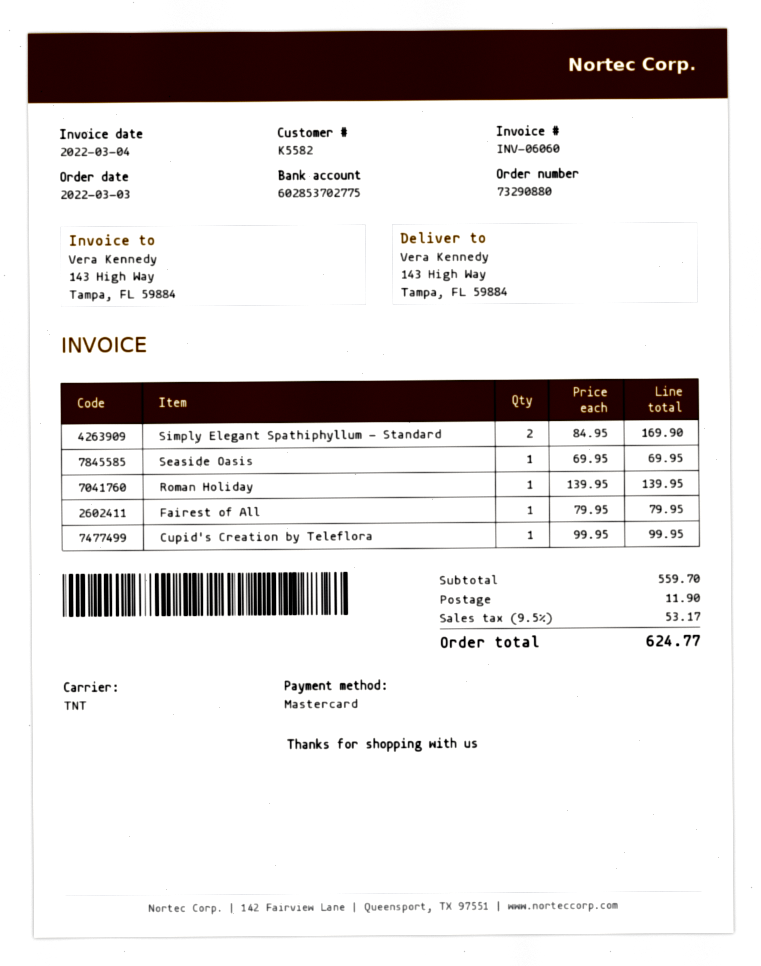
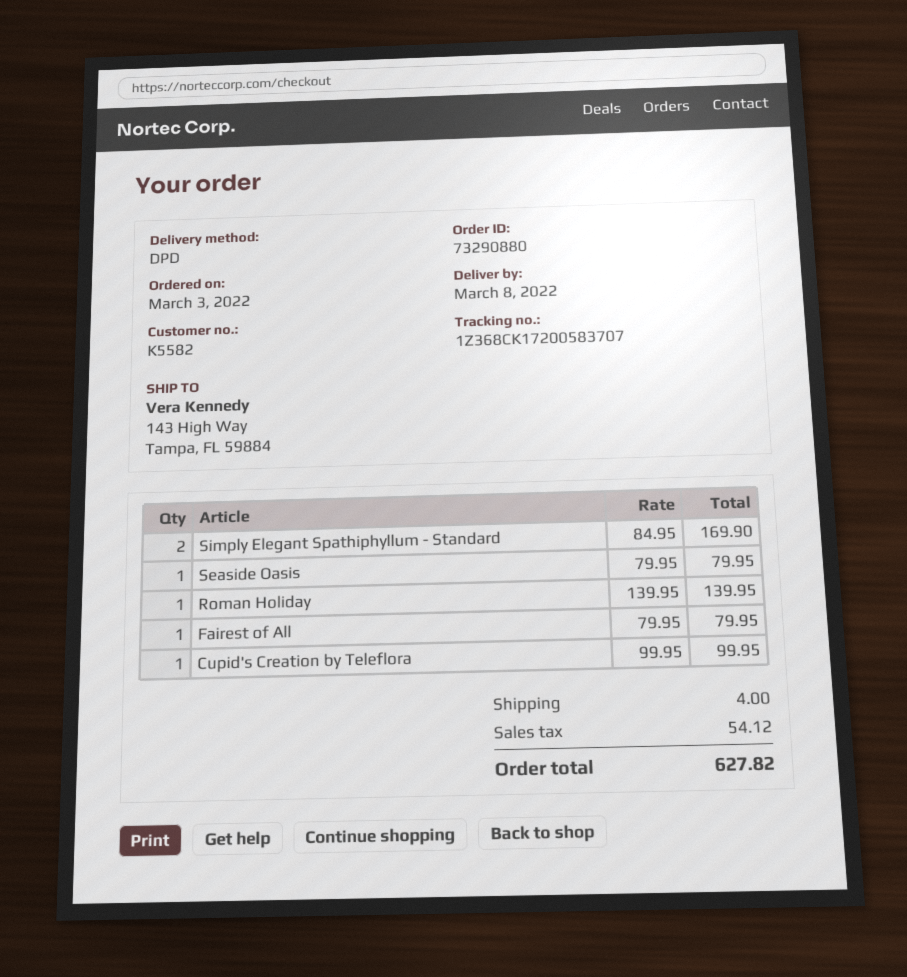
shipping method: TNT -> DPD
Seaside Oasis: 1 x 69.95 = 69.95 -> 1 x 79.95 = 79.95
shipping: 11.90 -> 4.00
tax: 53.17 -> 54.12
total: 624.77 -> 627.82

